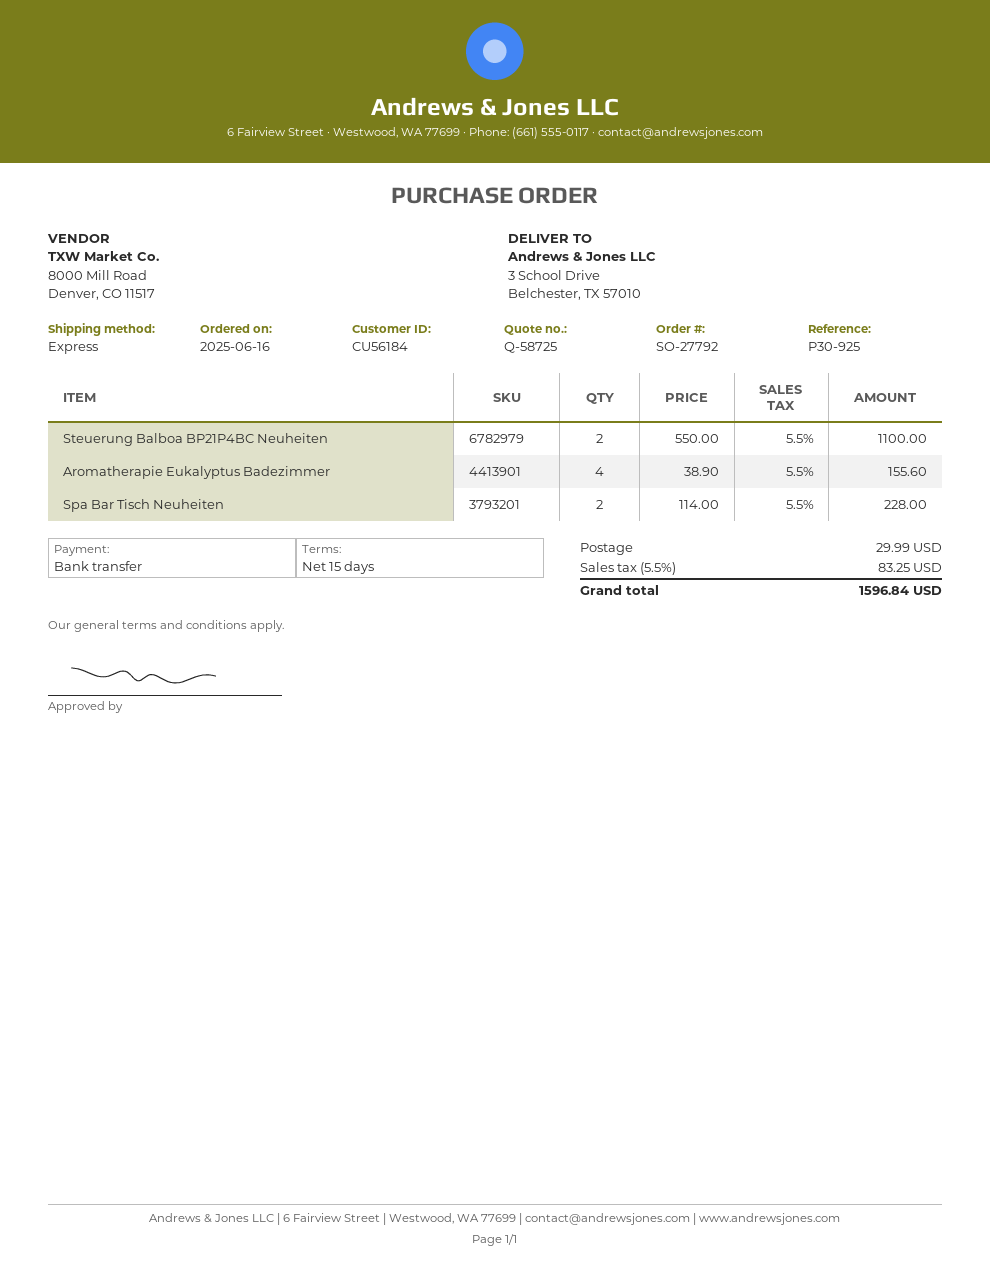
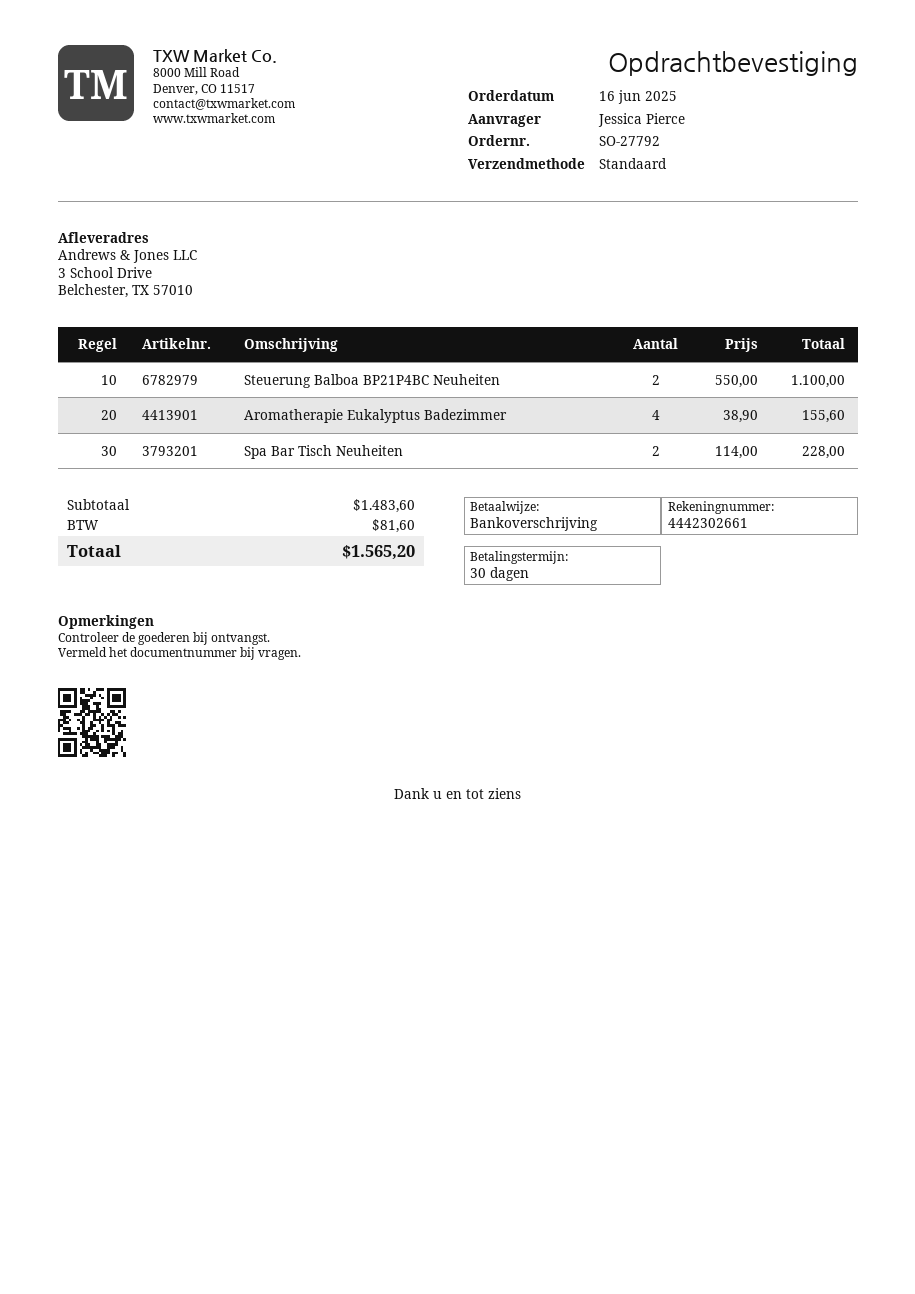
payment terms: 15 days -> 30 days
shipping method: express -> standard
shipping: 29.99 -> none
tax: 83.25 -> 81.60
total: 1596.84 -> 1565.20

